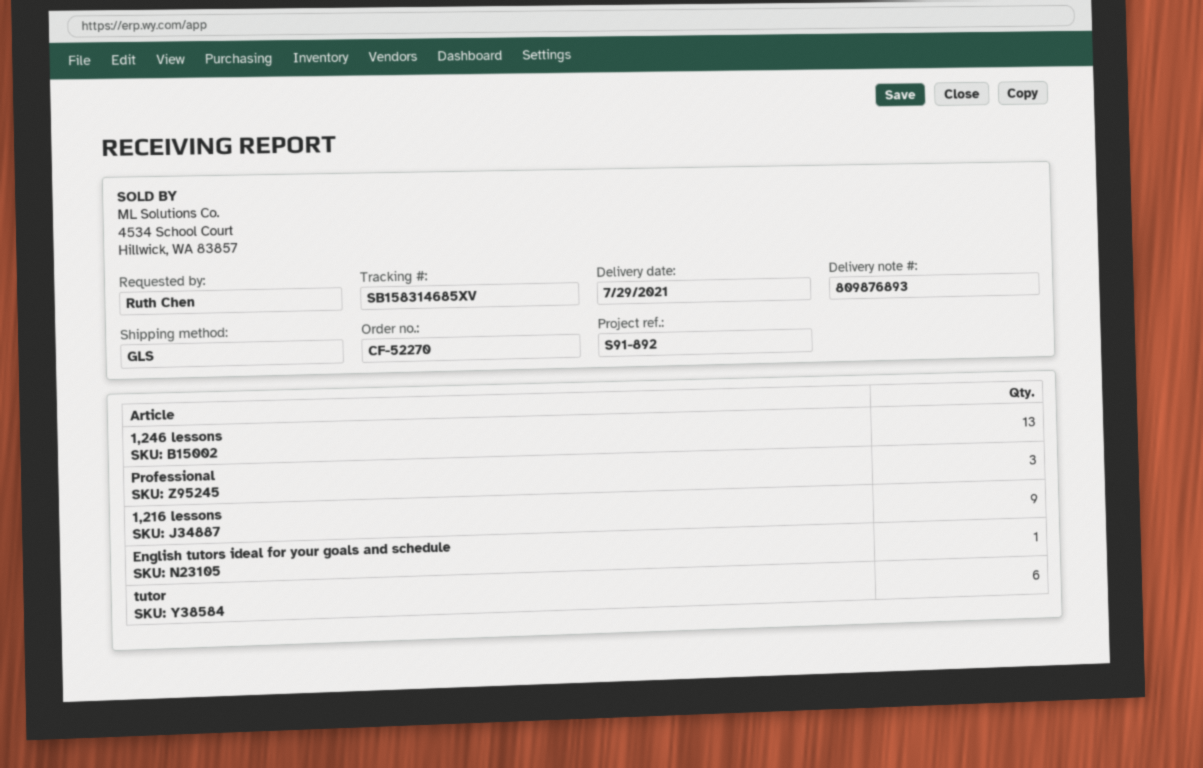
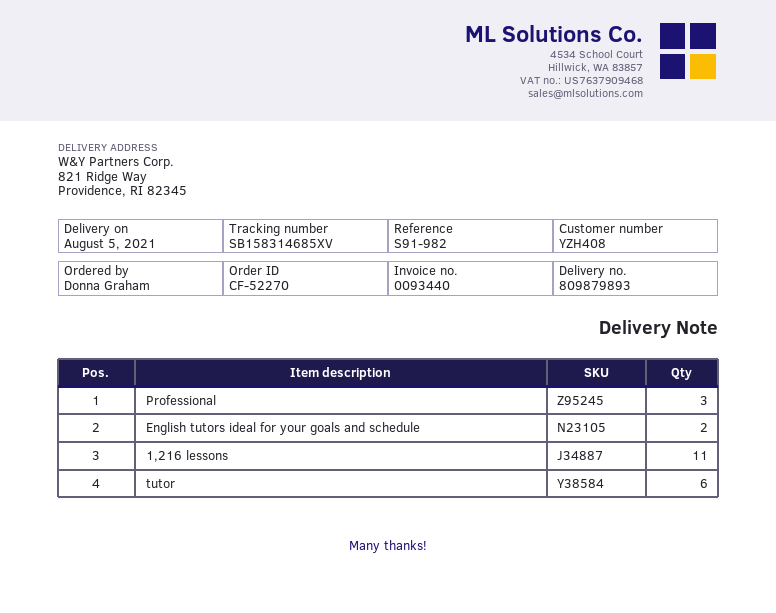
delivery note number: 809876893 -> 809879893
delivery date: 2021-07-29 -> 2021-08-05
reference: S91-892 -> S91-982
ordered by: Ruth Chen -> Donna Graham
1,246 lessons: 13 -> none
1,216 lessons: 9 -> 11
English tutors ideal for your goals and schedule: 1 -> 2

